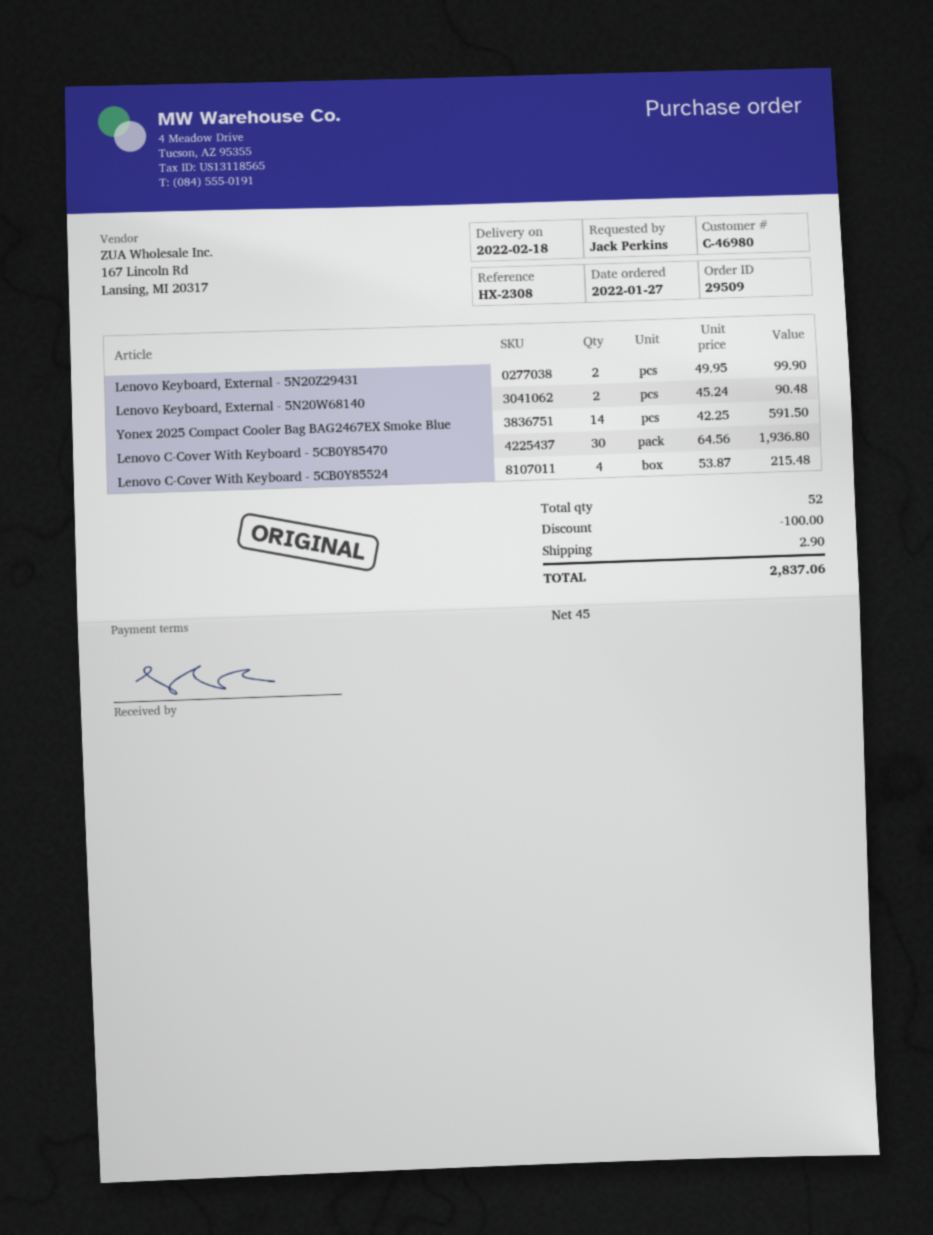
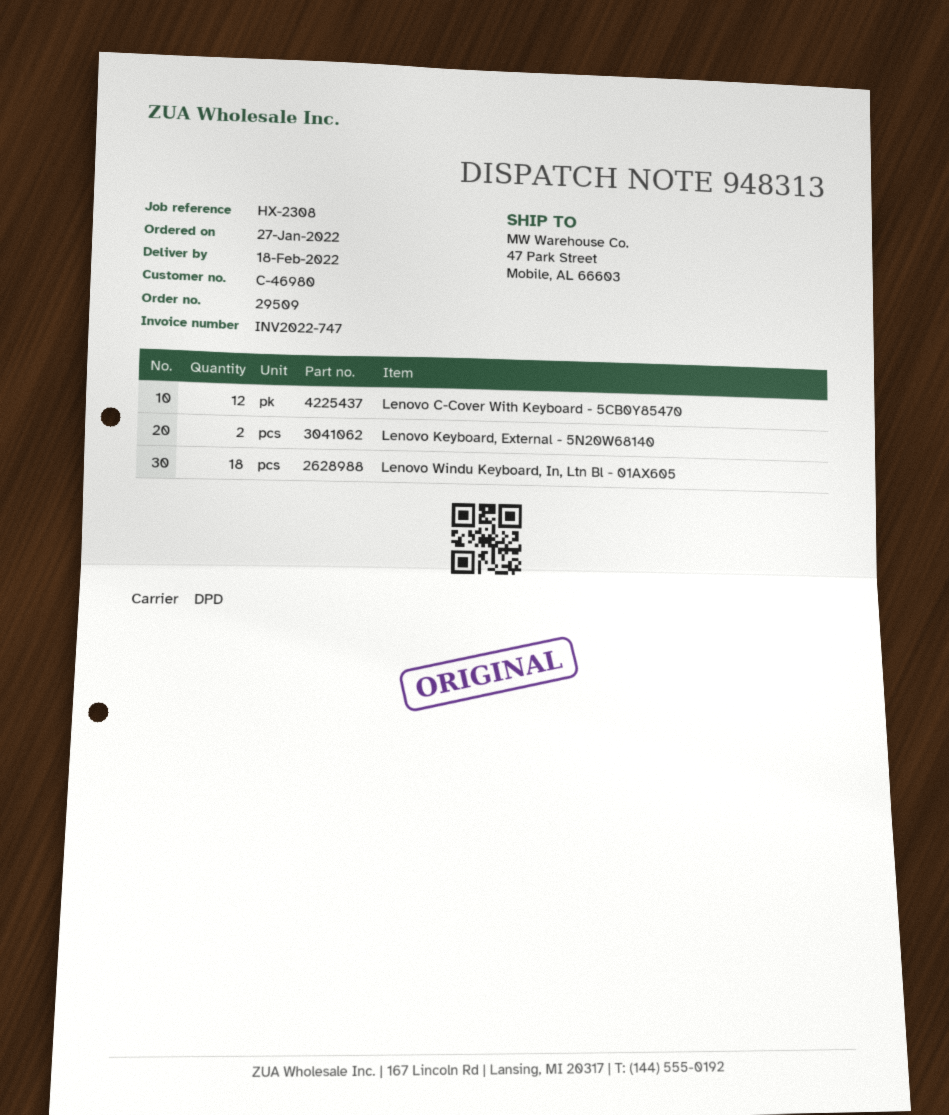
Lenovo Keyboard, External - 5N20Z29431: 2 -> none
Yonex 2025 Compact Cooler Bag BAG2467EX Smoke Blue: 14 -> none
Lenovo C-Cover With Keyboard - 5CB0Y85470: 30 -> 12
Lenovo C-Cover With Keyboard - 5CB0Y85524: 4 -> none
Lenovo Windu Keyboard, In, Ltn Bl - 01AX605: none -> 18

